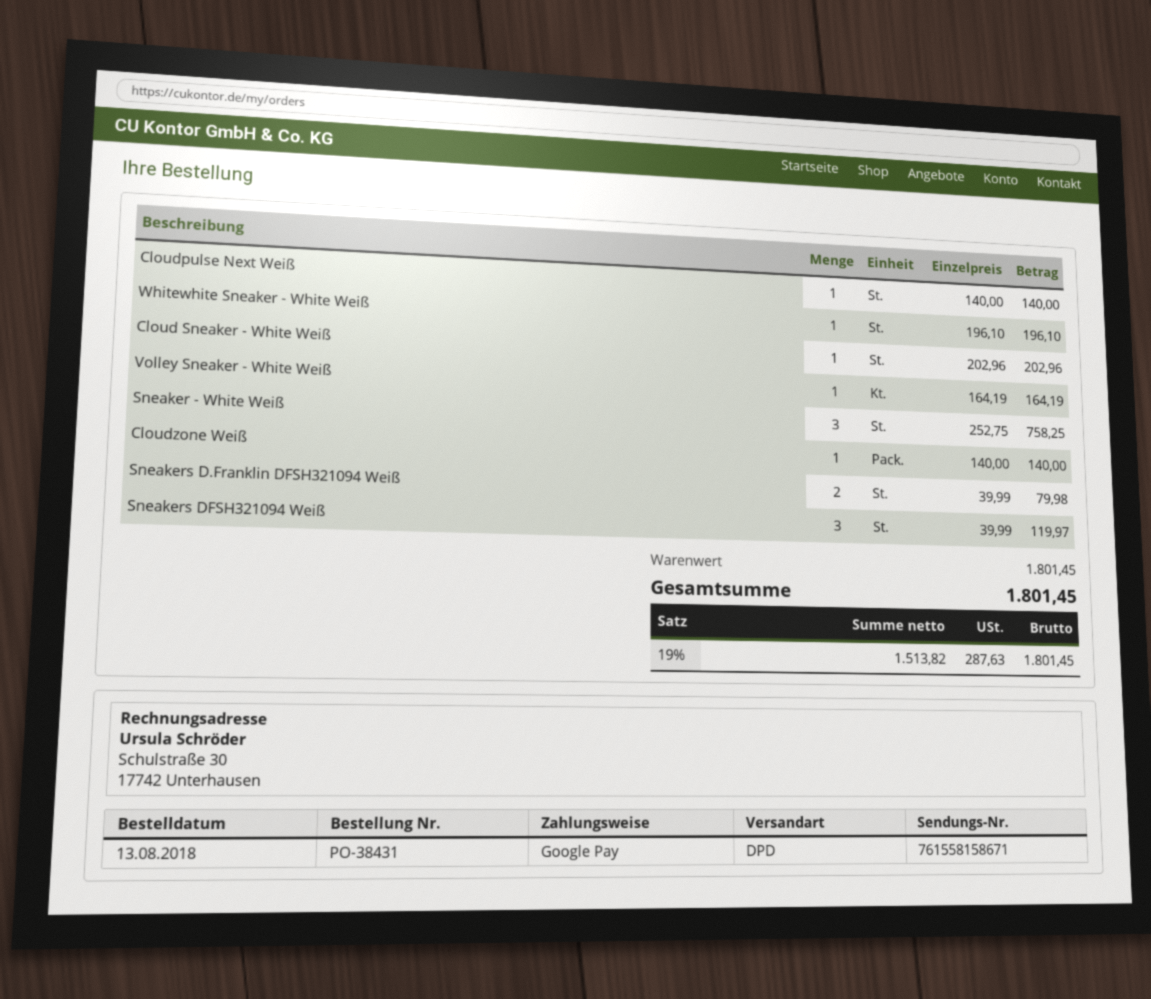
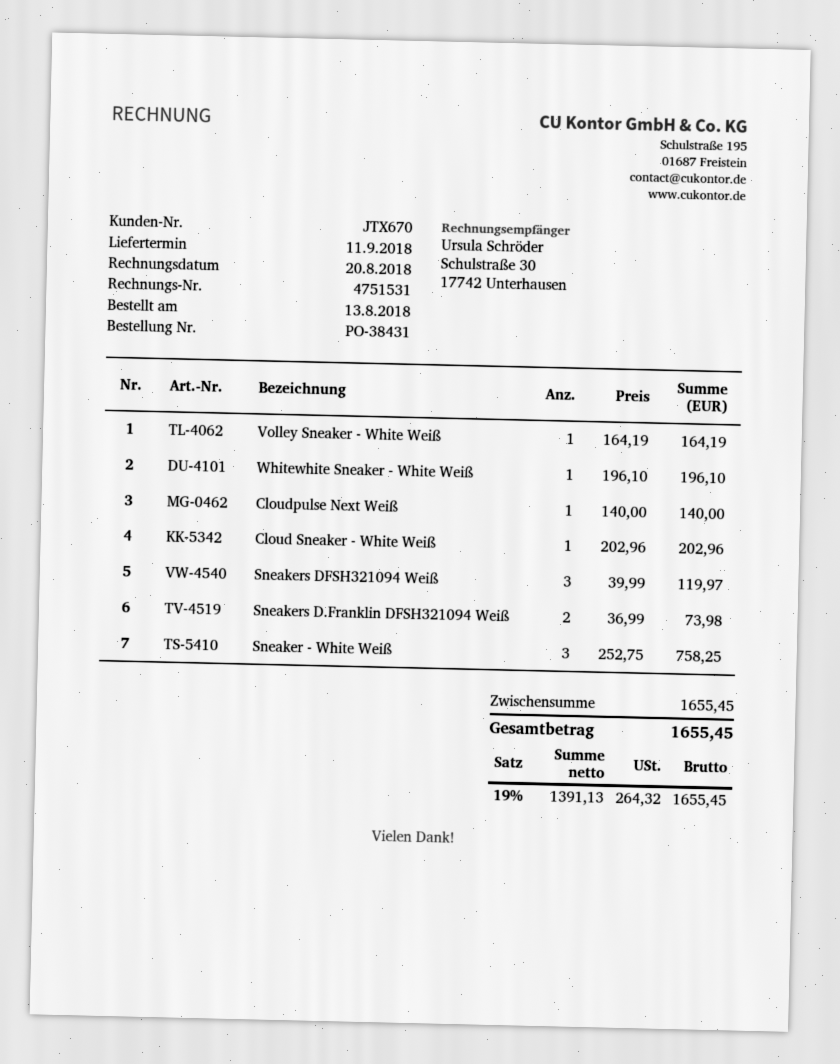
Cloudzone Weiß: 1 x 140.00 = 140.00 -> none
Sneakers D.Franklin DFSH321094 Weiß: 2 x 39.99 = 79.98 -> 2 x 36.99 = 73.98
subtotal: 1801.45 -> 1655.45
net: 1513.82 -> 1391.13
tax: 19% = 287.63 -> 19% = 264.32
total: 1801.45 -> 1655.45

